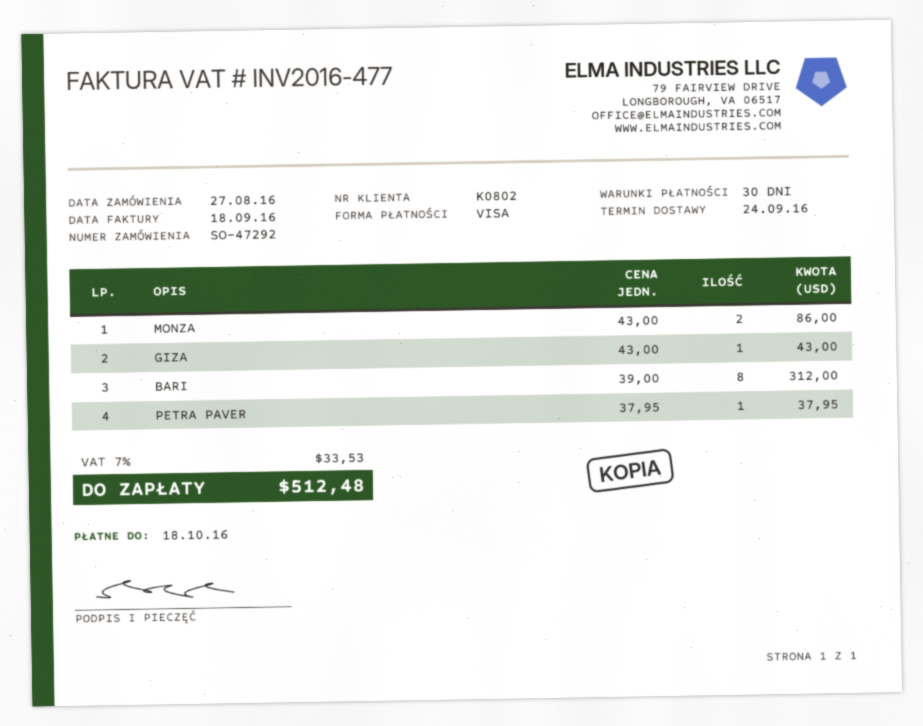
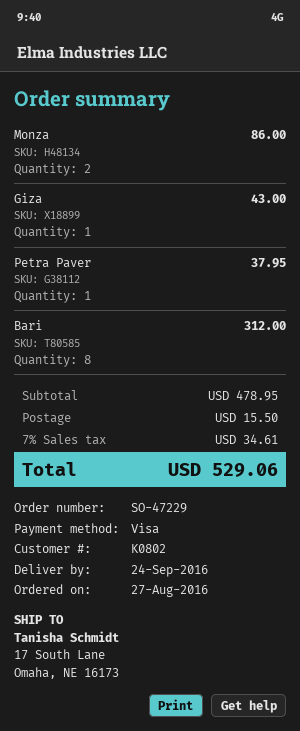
order number: SO-47292 -> SO-47229
shipping: none -> 15.50
tax: 7% = 33.53 -> 7% = 34.61
total: 512.48 -> 529.06

